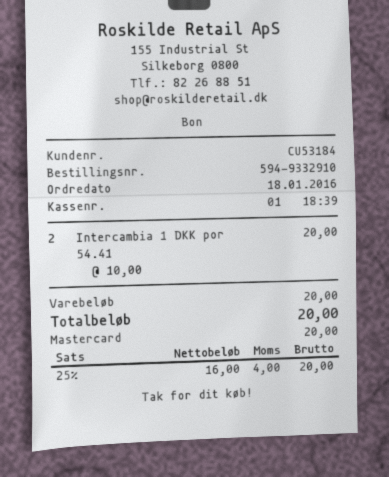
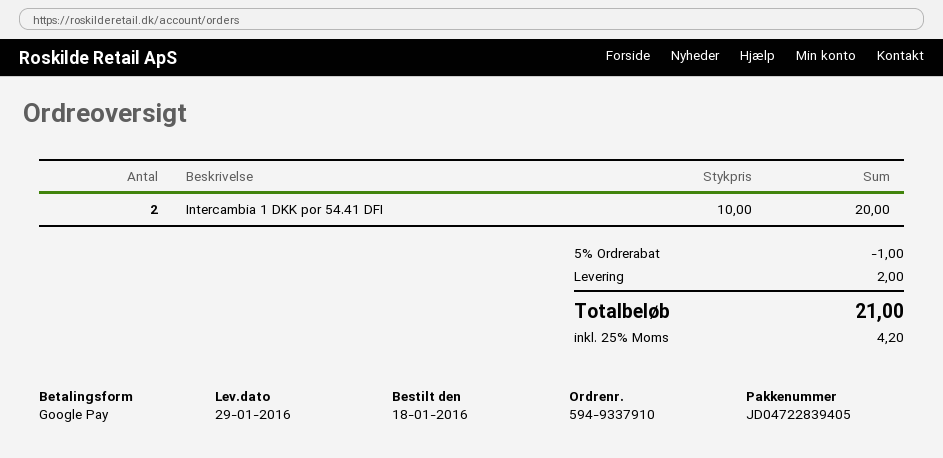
order number: 594-9332910 -> 594-9337910
payment method: Mastercard -> Google Pay
discount: none -> 5% = 1.00
shipping: none -> 2.00
tax: 25% = 4.00 -> 25% = 4.20
total: 20.00 -> 21.00

